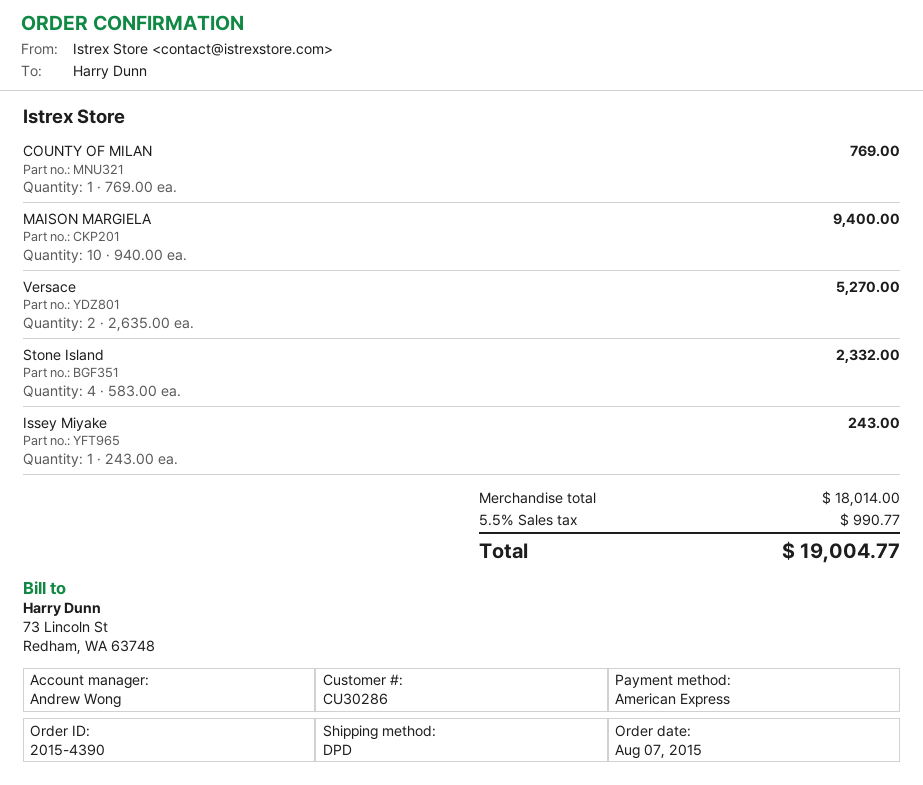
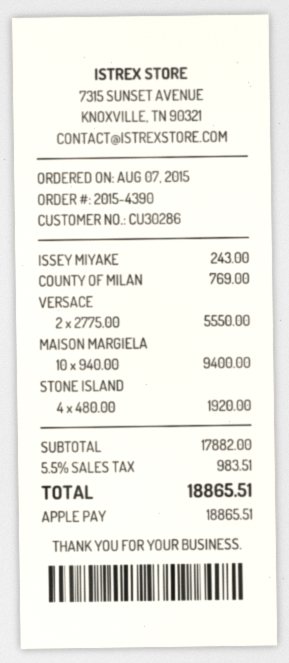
payment method: American Express -> Apple Pay
Versace: 2 x 2635.00 = 5270.00 -> 2 x 2775.00 = 5550.00
Stone Island: 4 x 583.00 = 2332.00 -> 4 x 480.00 = 1920.00
subtotal: 18014.00 -> 17882.00
tax: 5.5% = 990.77 -> 5.5% = 983.51
total: 19004.77 -> 18865.51

